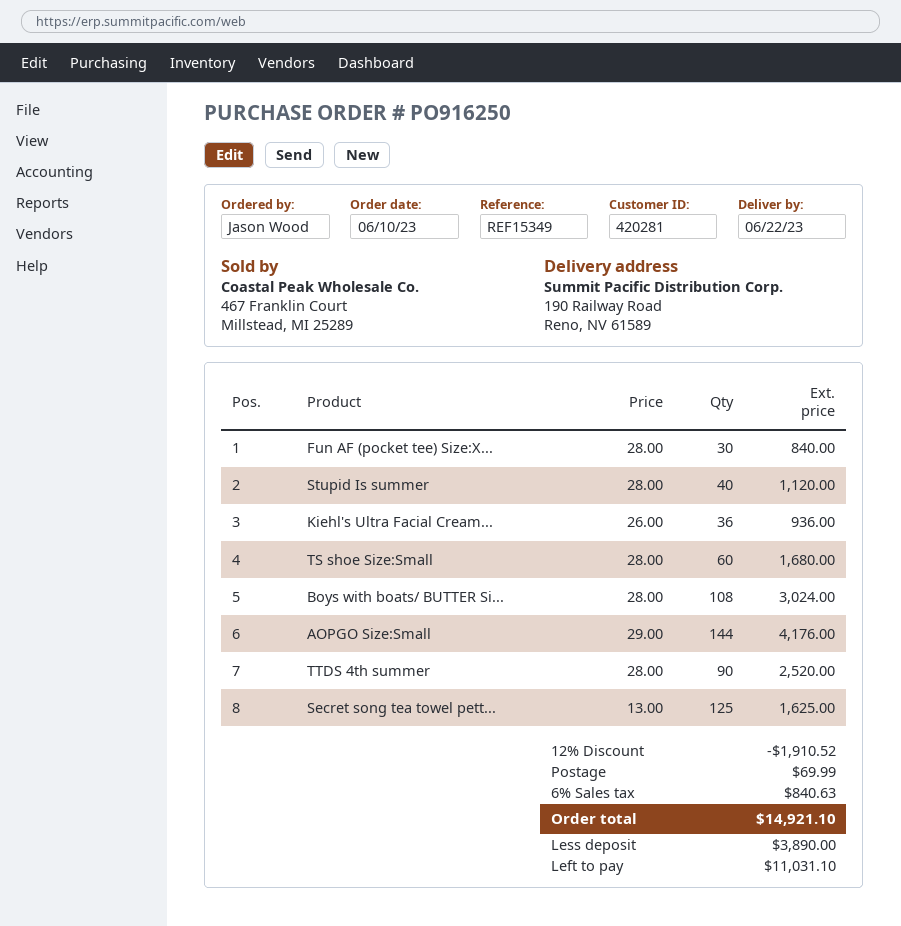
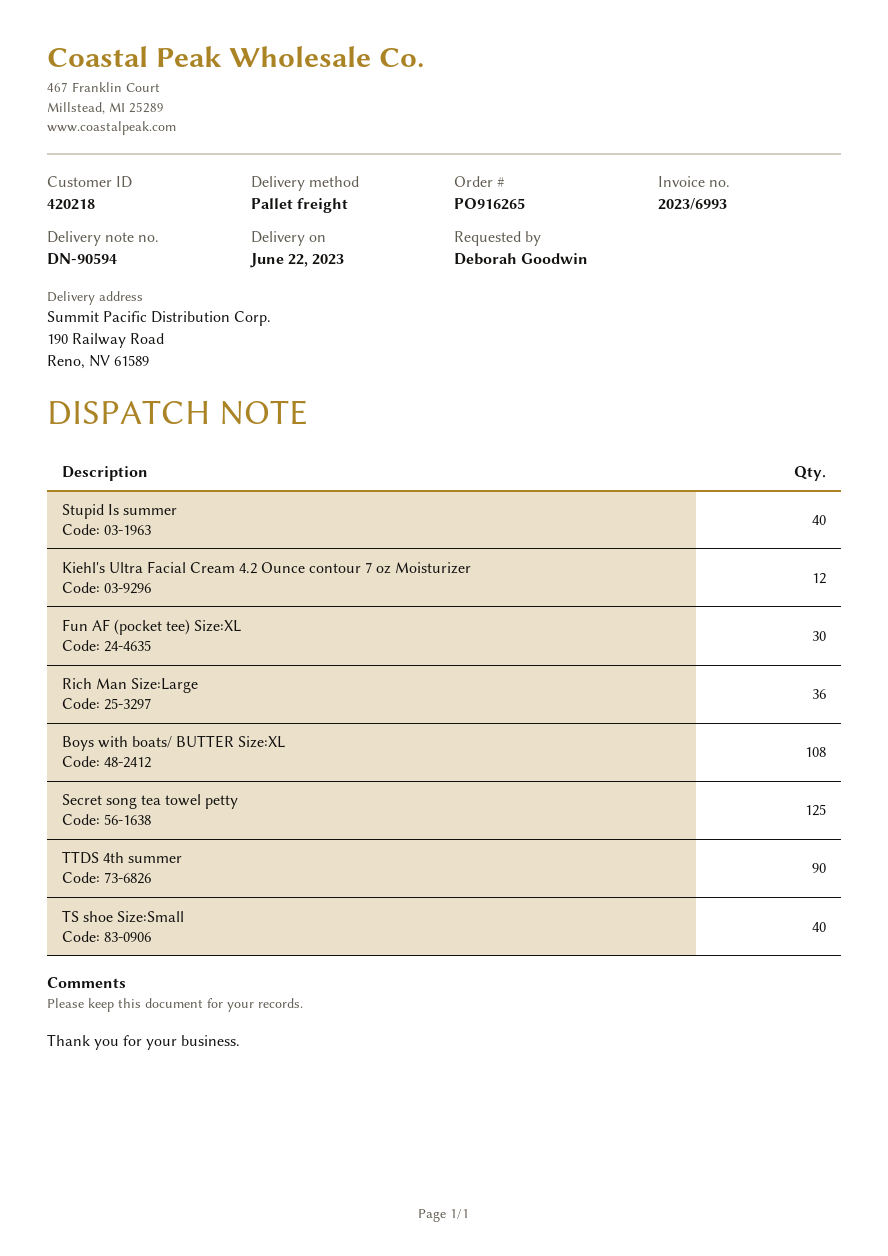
order number: PO916250 -> PO916265
customer number: 420281 -> 420218
ordered by: Jason Wood -> Deborah Goodwin
Kiehl's Ultra Facial Cream...: 36 -> 12
TS shoe Size:Small: 60 -> 40
AOPGO Size:Small: 144 -> none
Rich Man Size:Large: none -> 36

